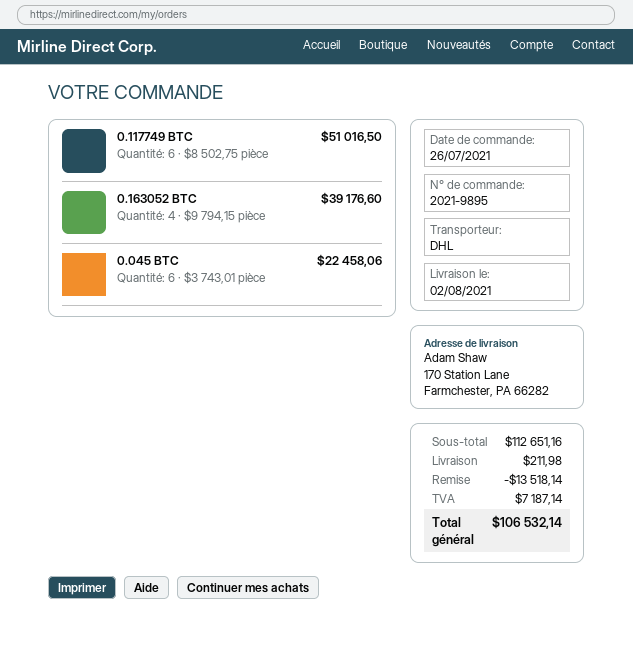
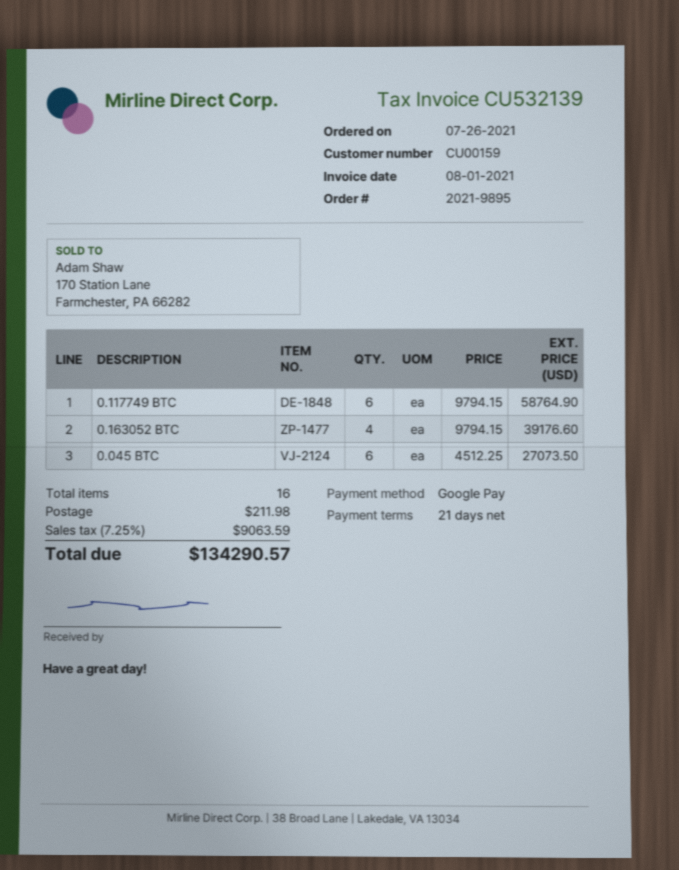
0.117749 BTC: 6 x 8502.75 = 51016.50 -> 6 x 9794.15 = 58764.90
0.045 BTC: 6 x 3743.01 = 22458.06 -> 6 x 4512.25 = 27073.50
discount: 13518.14 -> none
tax: 7187.14 -> 9063.59
total: 106532.14 -> 134290.57

